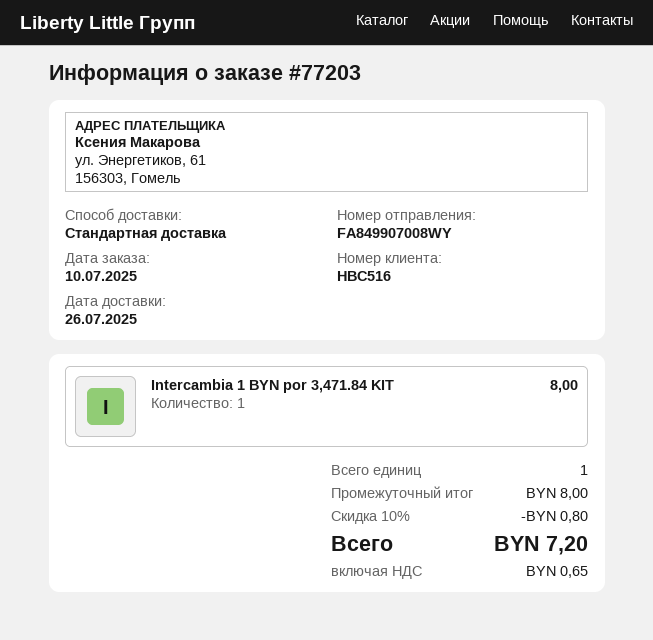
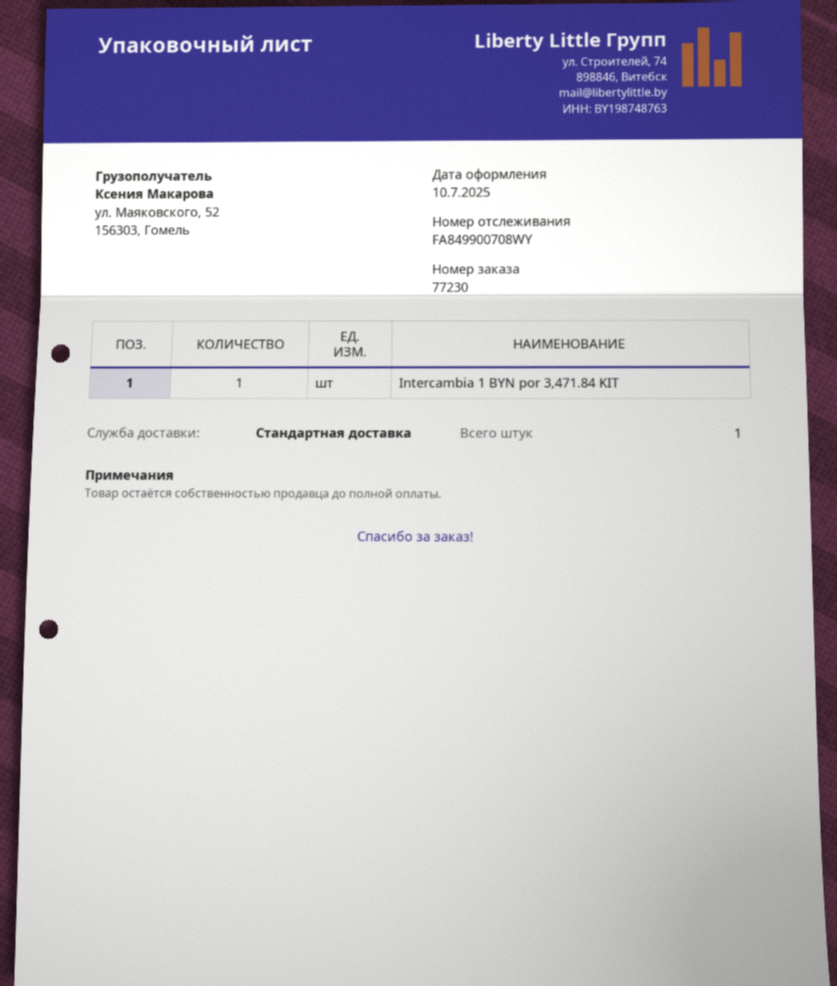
order number: 77203 -> 77230
tracking number: FA849907008WY -> FA849900708WY

